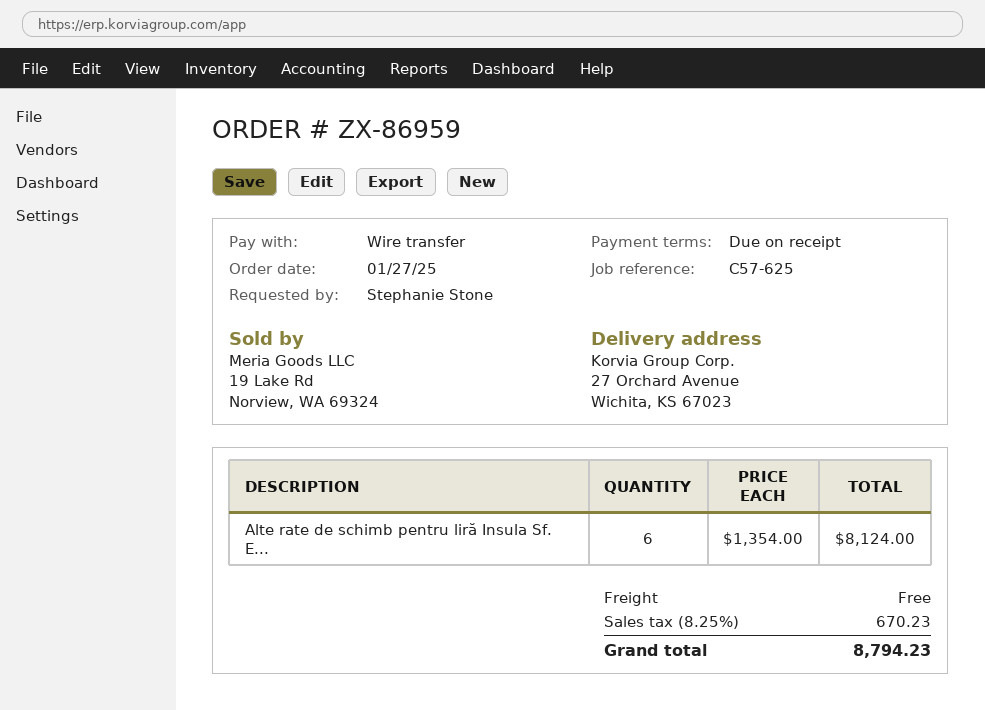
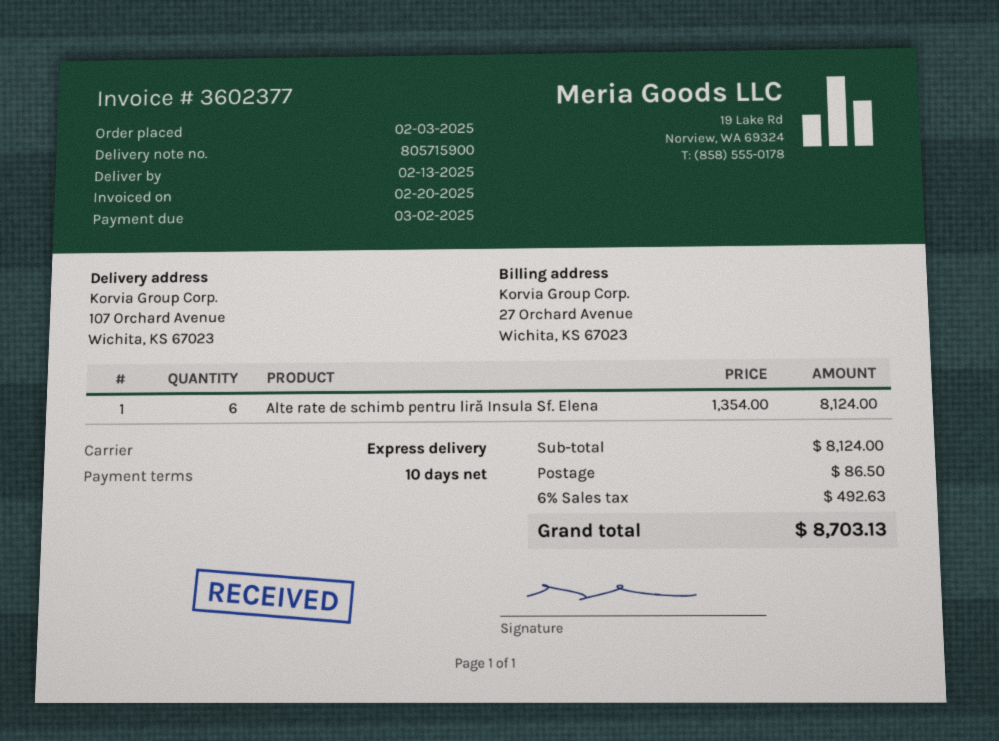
order date: 2025-01-27 -> 2025-02-03
payment terms: on receipt -> 10 days
ship to: 27 Orchard Avenue, Wichita, KS 67023 -> 107 Orchard Avenue, Wichita, KS 67023
shipping: 0.00 -> 86.50
tax: 8.25% = 670.23 -> 6% = 492.63
total: 8794.23 -> 8703.13

